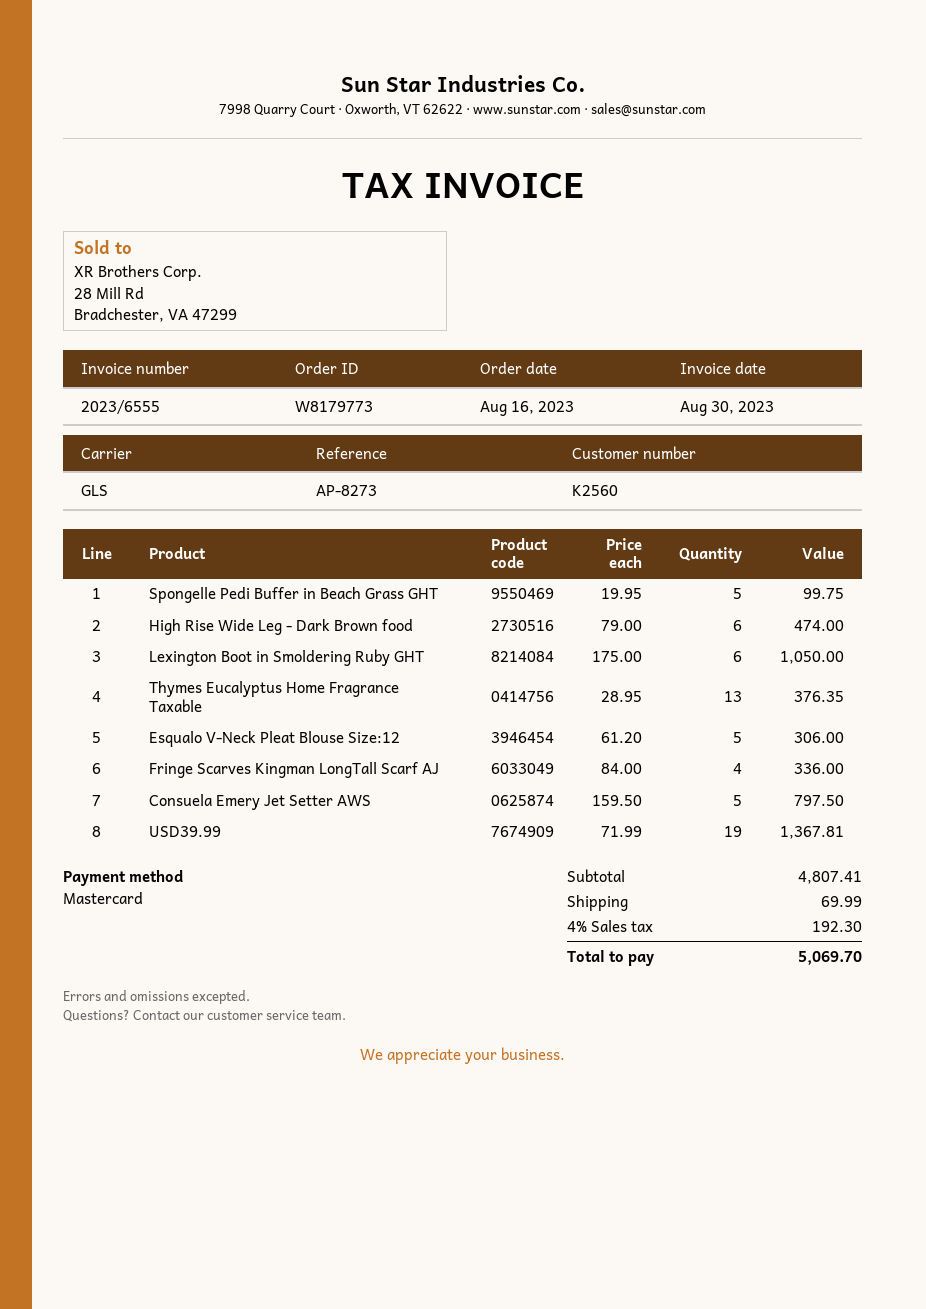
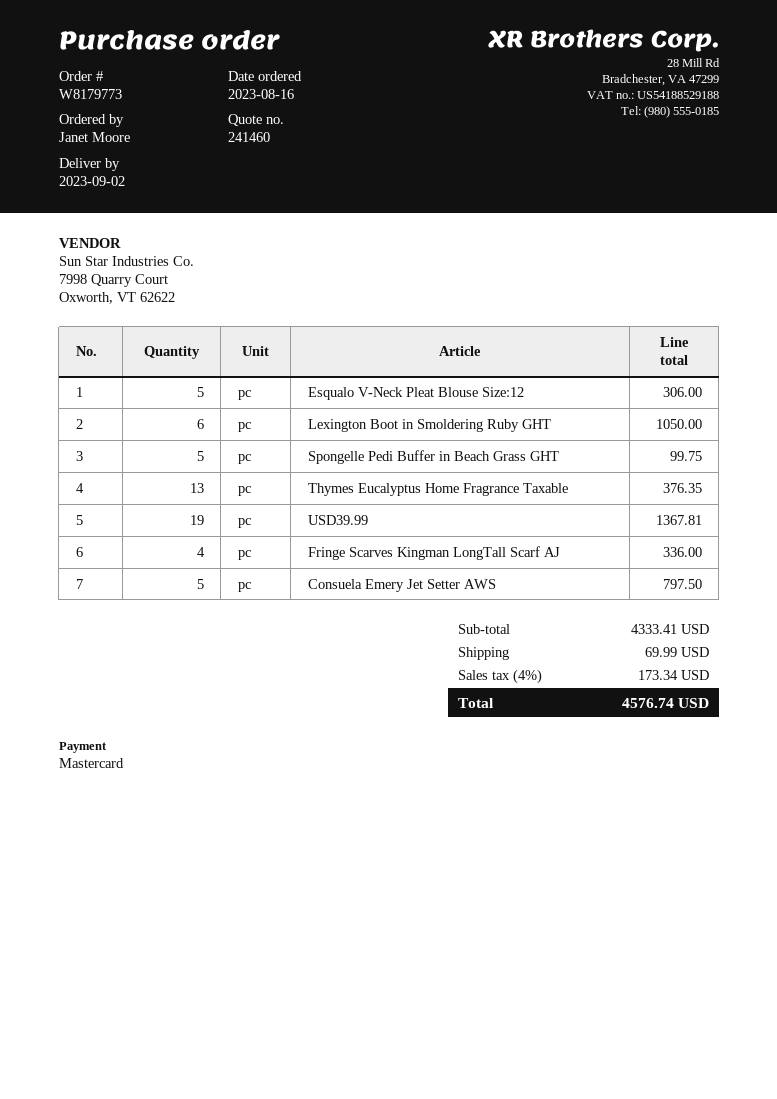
High Rise Wide Leg - Dark Brown food: 6 for 474.00 -> none
subtotal: 4807.41 -> 4333.41
tax: 4% = 192.30 -> 4% = 173.34
total: 5069.70 -> 4576.74

